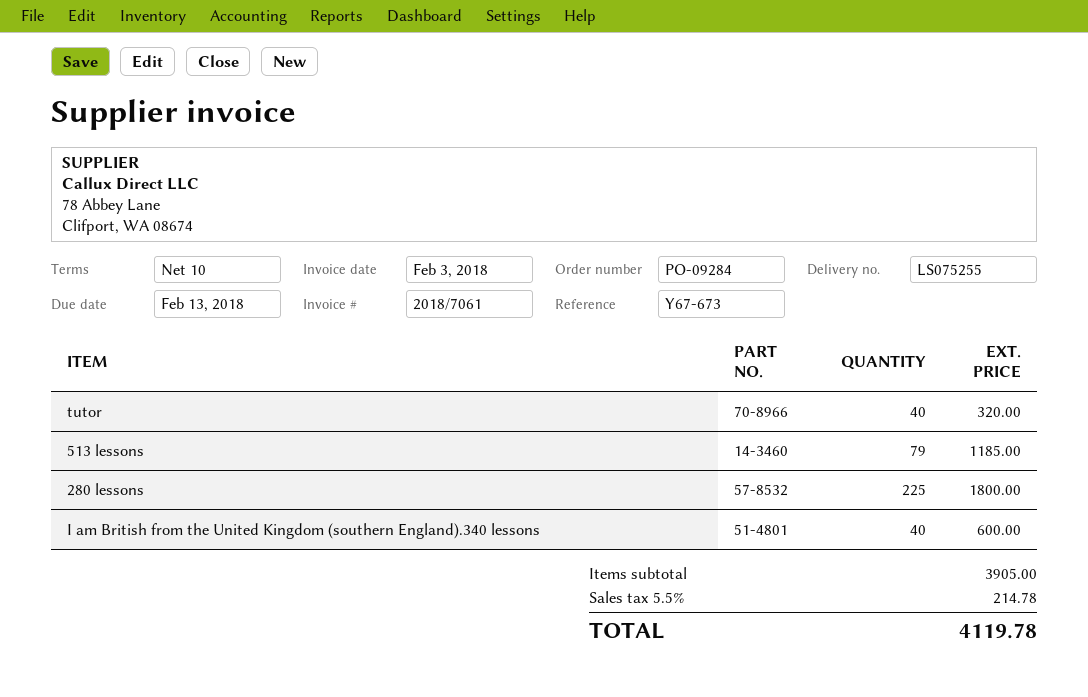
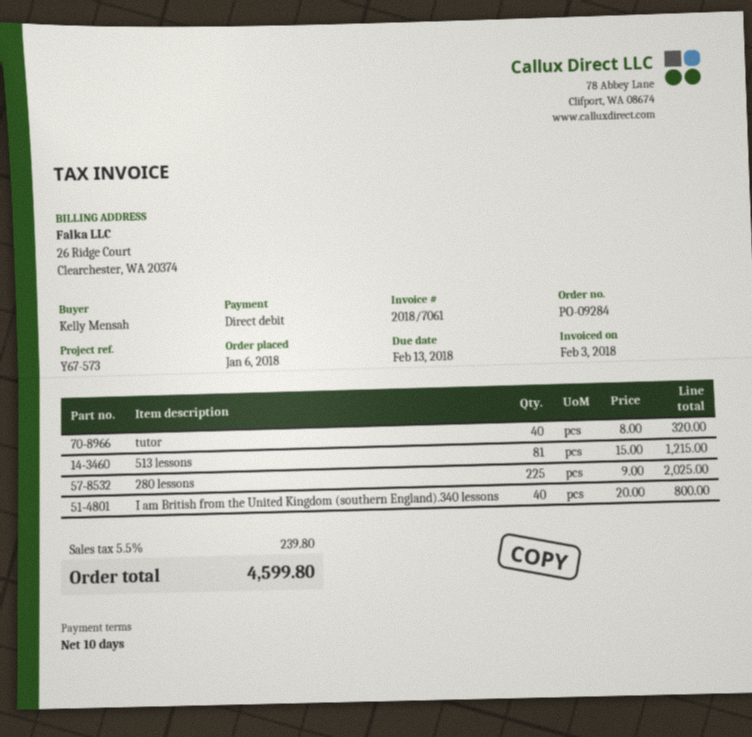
reference: Y67-673 -> Y67-573
513 lessons: 79 for 1185.00 -> 81 for 1215.00
280 lessons: 225 for 1800.00 -> 225 for 2025.00
I am British from the United Kingdom (southern England).340 lessons: 40 for 600.00 -> 40 for 800.00
tax: 5.5% = 214.78 -> 5.5% = 239.80
total: 4119.78 -> 4599.80

